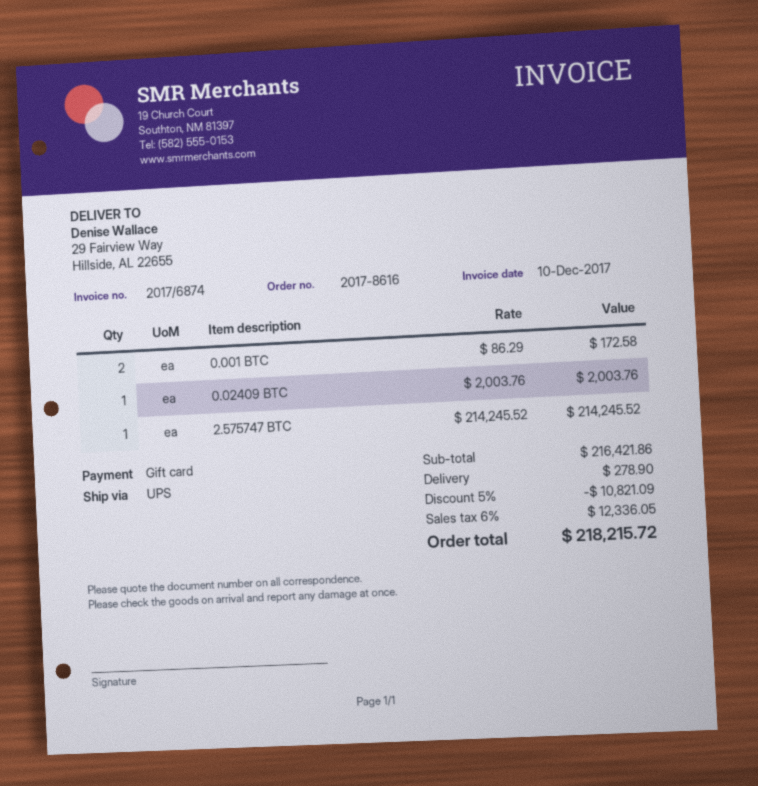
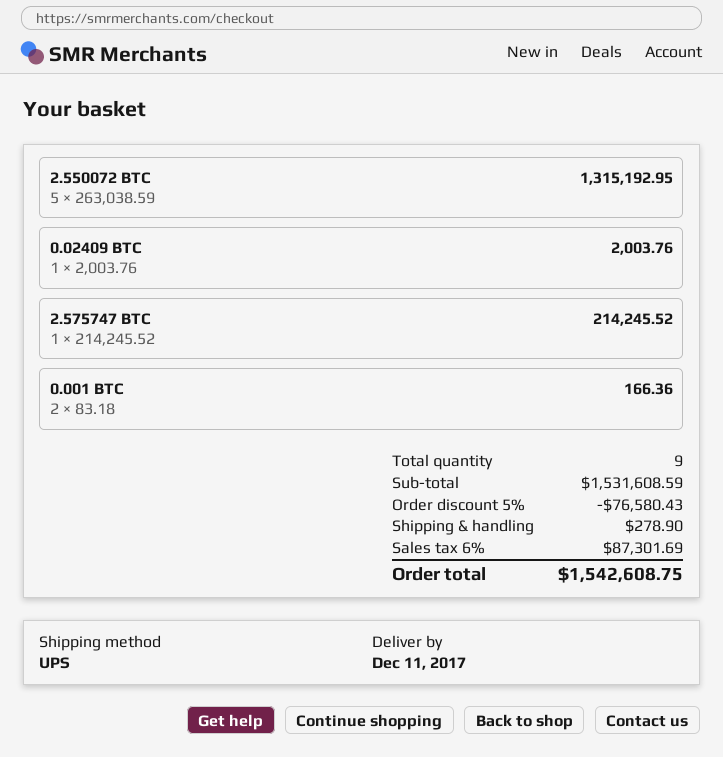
0.001 BTC: 2 x 86.29 = 172.58 -> 2 x 83.18 = 166.36
2.550072 BTC: none -> 5 x 263038.59 = 1315192.95
subtotal: 216421.86 -> 1531608.59
discount: 5% = 10821.09 -> 5% = 76580.43
tax: 6% = 12336.05 -> 6% = 87301.69
total: 218215.72 -> 1542608.75

